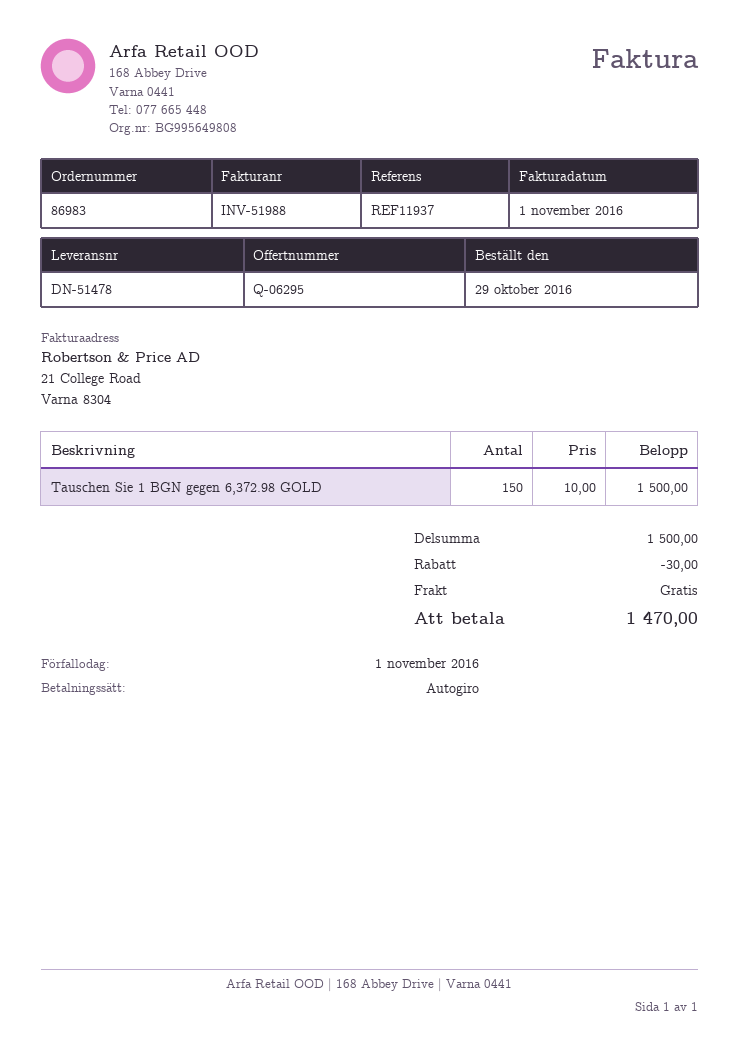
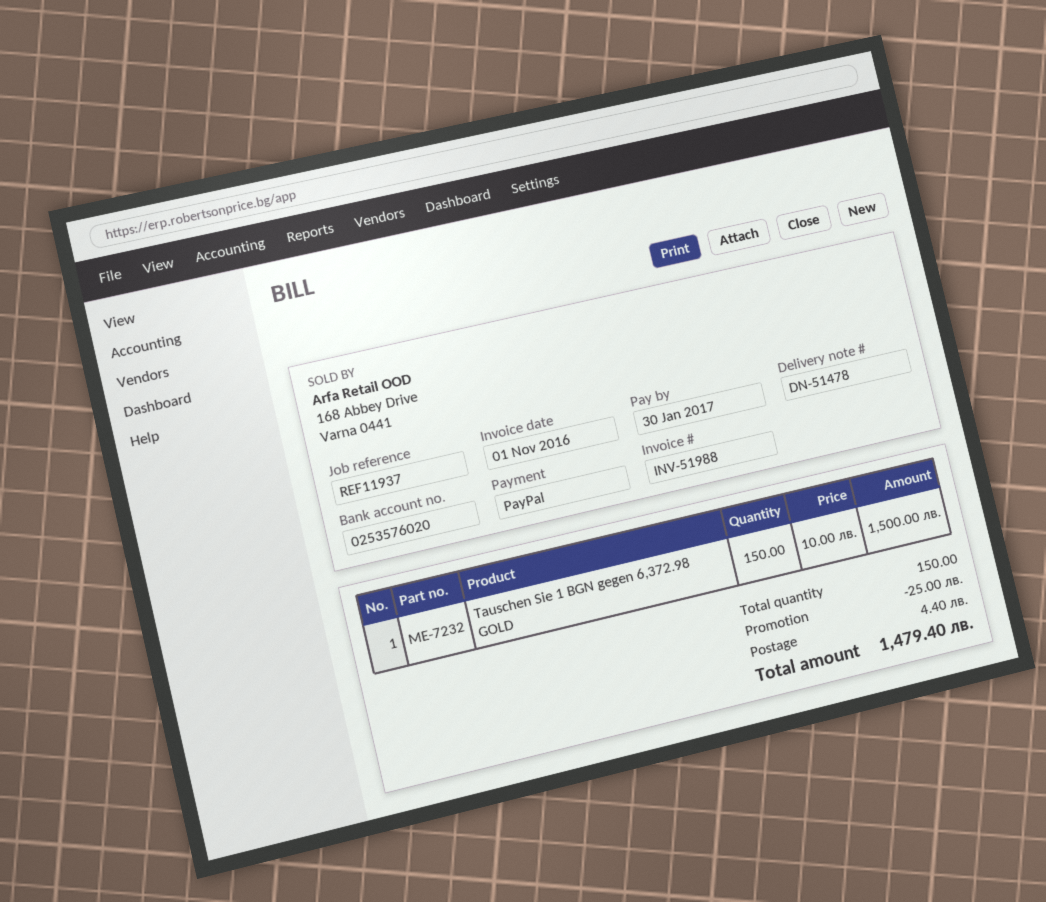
due date: 2016-11-01 -> 2017-01-30
payment method: direct debit -> PayPal
discount: 30.00 -> 25.00
shipping: 0.00 -> 4.40
total: 1470.00 -> 1479.40

